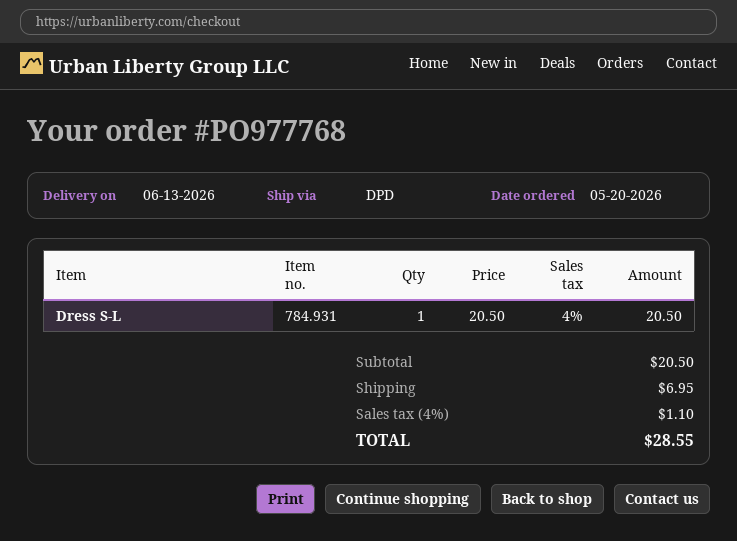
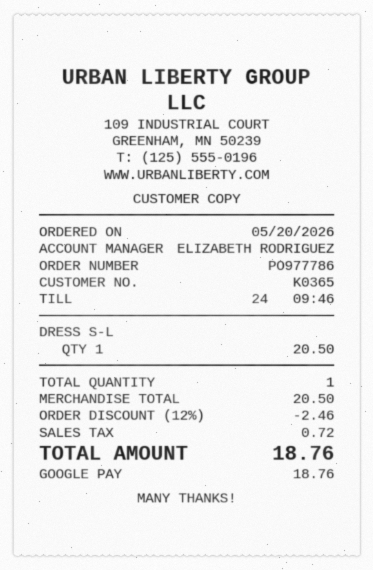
order number: PO977768 -> PO977786
discount: none -> 12% = 2.46
shipping: 6.95 -> none
tax: 1.10 -> 0.72
total: 28.55 -> 18.76

